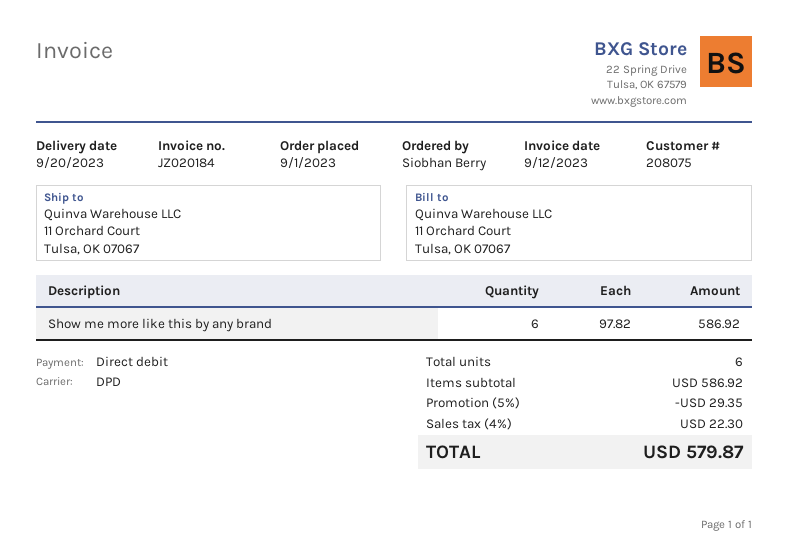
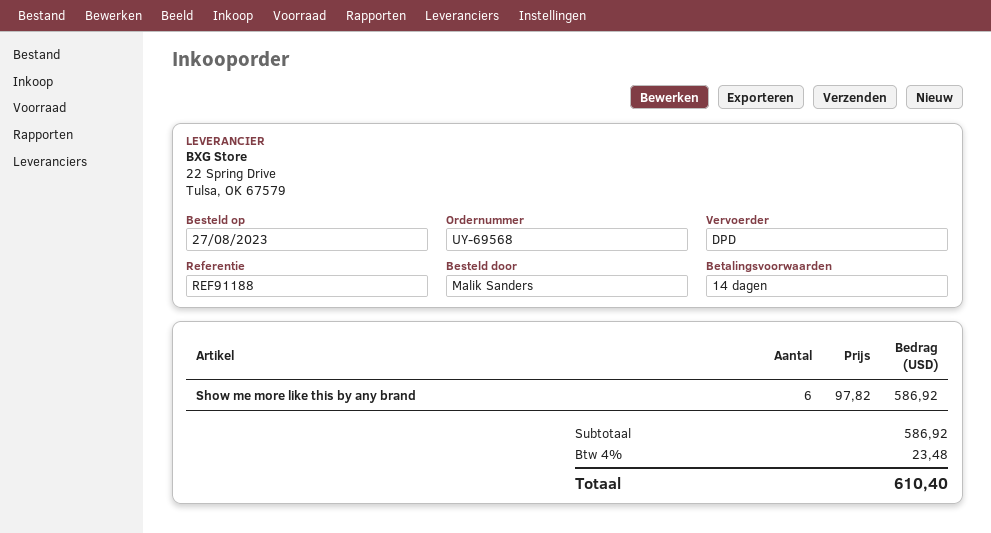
order date: 2023-09-01 -> 2023-08-27
ordered by: Siobhan Berry -> Malik Sanders
discount: 5% = 29.35 -> none
tax: 4% = 22.30 -> 4% = 23.48
total: 579.87 -> 610.40

